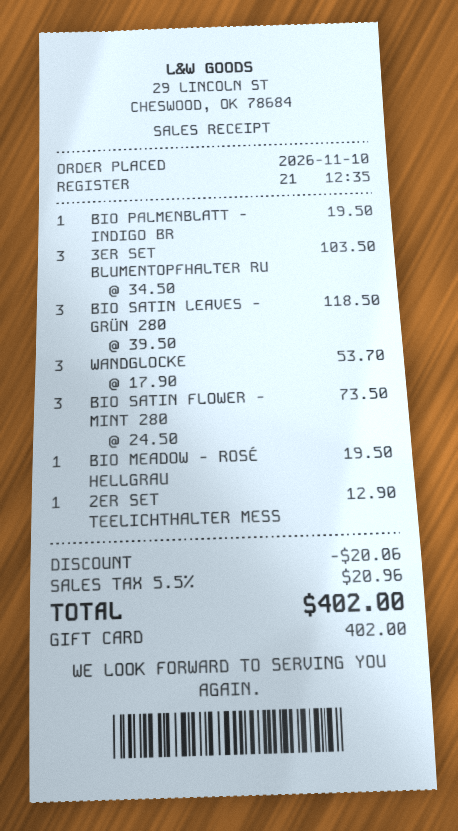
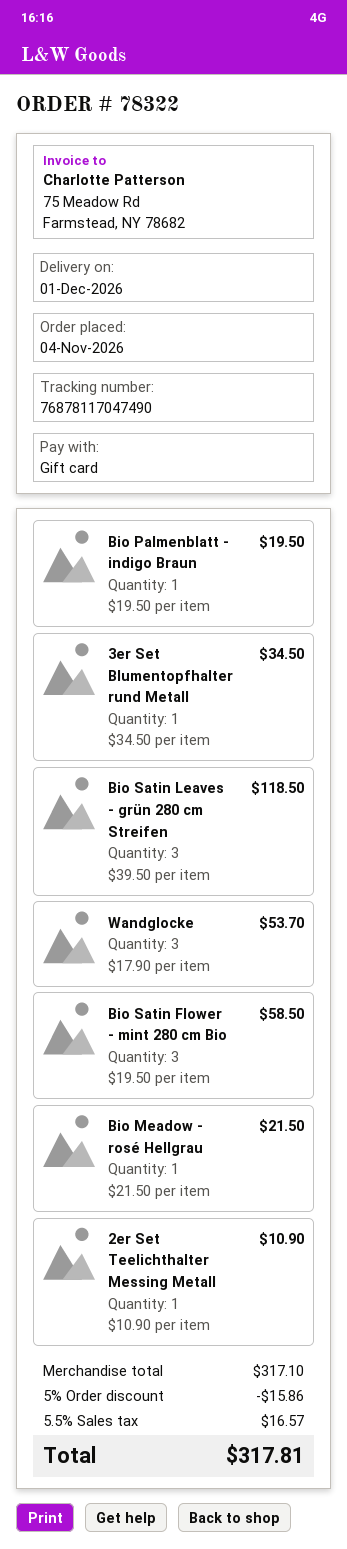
order date: 2026-11-10 -> 2026-11-04
3ER SET BLUMENTOPFHALTER RU: 3 x 34.50 = 103.50 -> 1 x 34.50 = 34.50
BIO SATIN FLOWER - MINT 280: 3 x 24.50 = 73.50 -> 3 x 19.50 = 58.50
BIO MEADOW - ROSÉ HELLGRAU: 1 x 19.50 = 19.50 -> 1 x 21.50 = 21.50
2ER SET TEELICHTHALTER MESS: 1 x 12.90 = 12.90 -> 1 x 10.90 = 10.90
discount: 20.06 -> 15.86
tax: 5.5% = 20.96 -> 5.5% = 16.57
total: 402.00 -> 317.81

